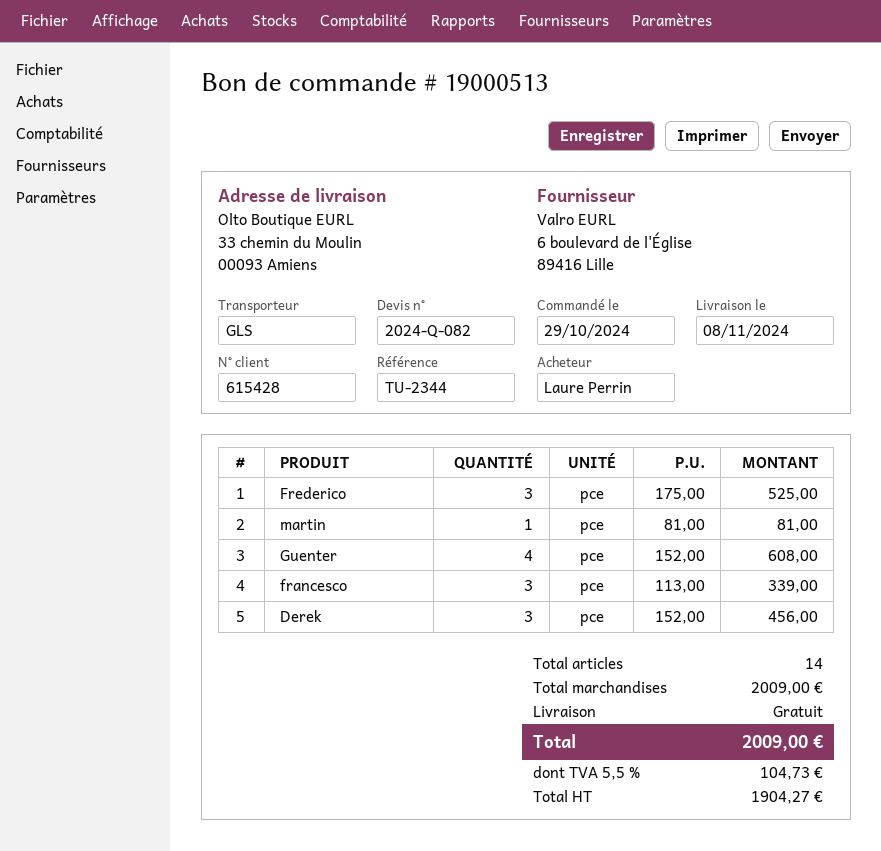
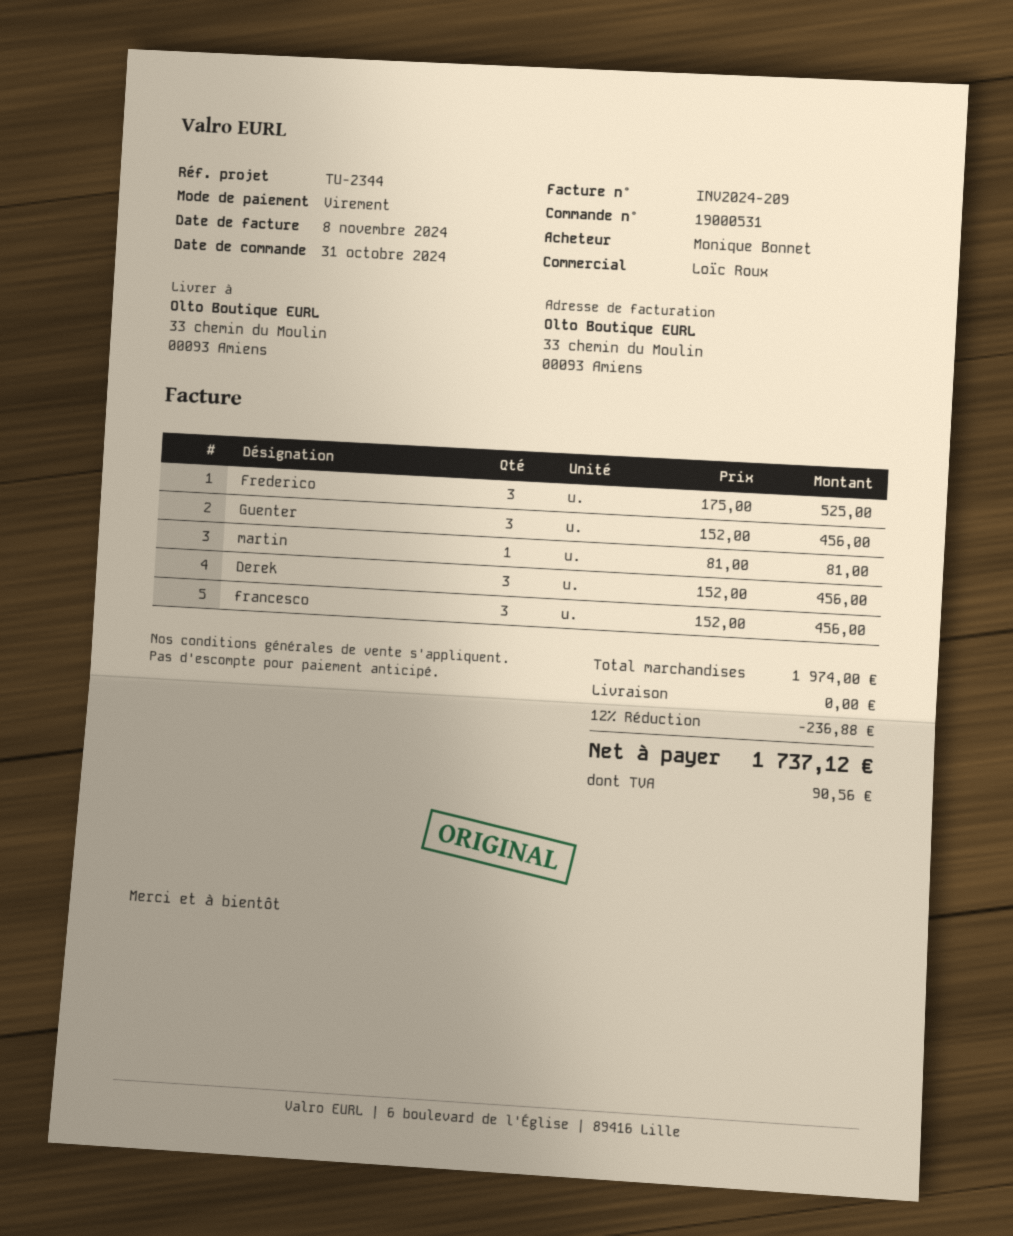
order number: 19000513 -> 19000531
order date: 2024-10-29 -> 2024-10-31
ordered by: Laure Perrin -> Monique Bonnet
Guenter: 4 x 152.00 = 608.00 -> 3 x 152.00 = 456.00
francesco: 3 x 113.00 = 339.00 -> 3 x 152.00 = 456.00
subtotal: 2009.00 -> 1974.00
discount: none -> 12% = 236.88
tax: 104.73 -> 90.56
total: 2009.00 -> 1737.12

